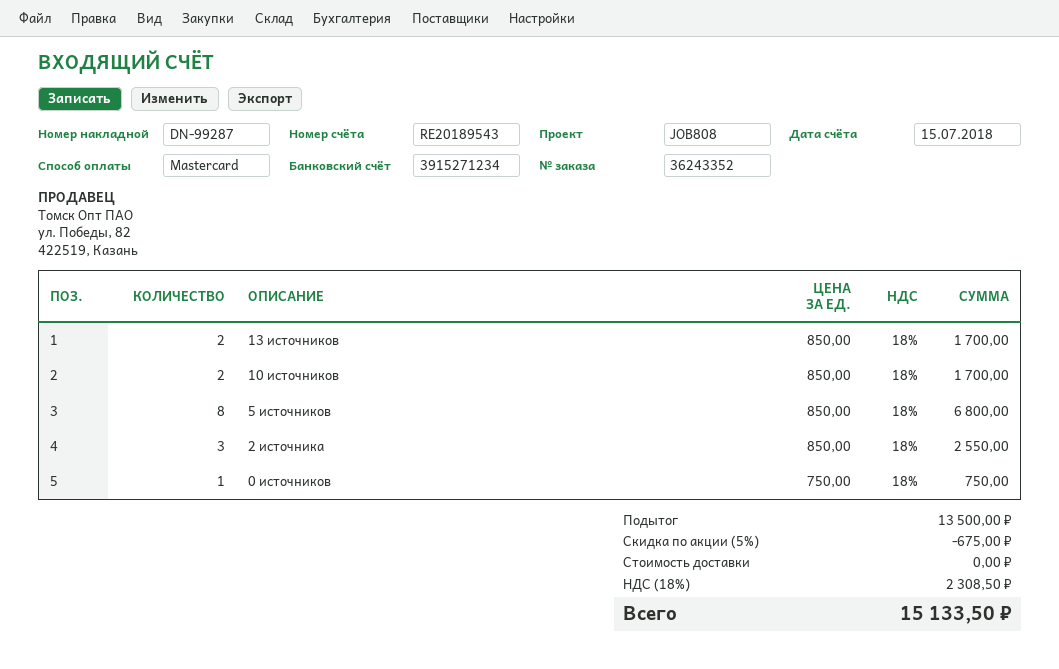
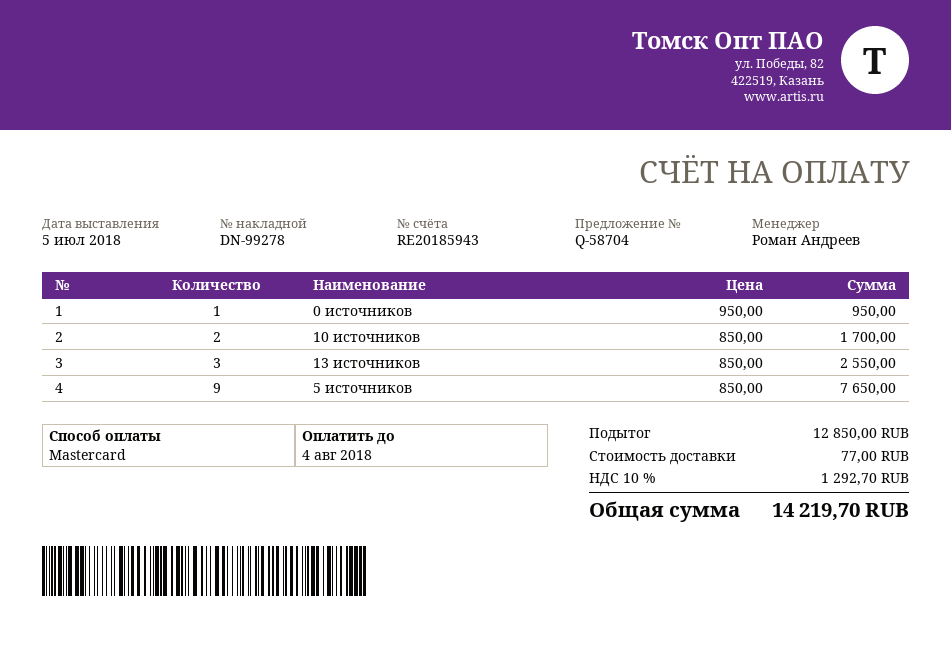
delivery note number: DN-99287 -> DN-99278
invoice number: RE20189543 -> RE20185943
invoice date: 2018-07-15 -> 2018-07-05
13 источников: 2 x 850.00 = 1700.00 -> 3 x 850.00 = 2550.00
5 источников: 8 x 850.00 = 6800.00 -> 9 x 850.00 = 7650.00
2 источника: 3 x 850.00 = 2550.00 -> none
0 источников: 1 x 750.00 = 750.00 -> 1 x 950.00 = 950.00
subtotal: 13500.00 -> 12850.00
discount: 5% = 675.00 -> none
shipping: 0.00 -> 77.00
tax: 18% = 2308.50 -> 10% = 1292.70
total: 15133.50 -> 14219.70

